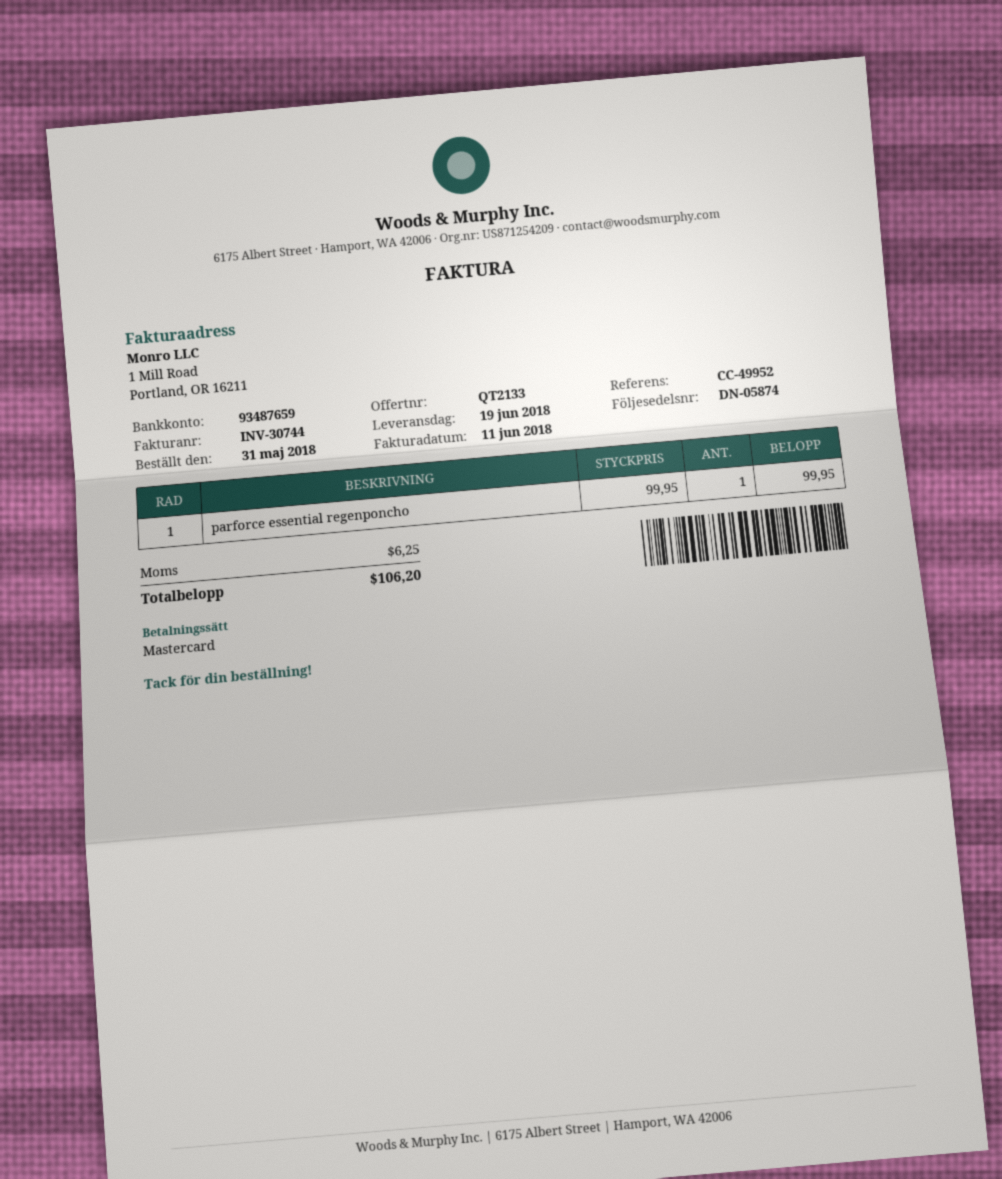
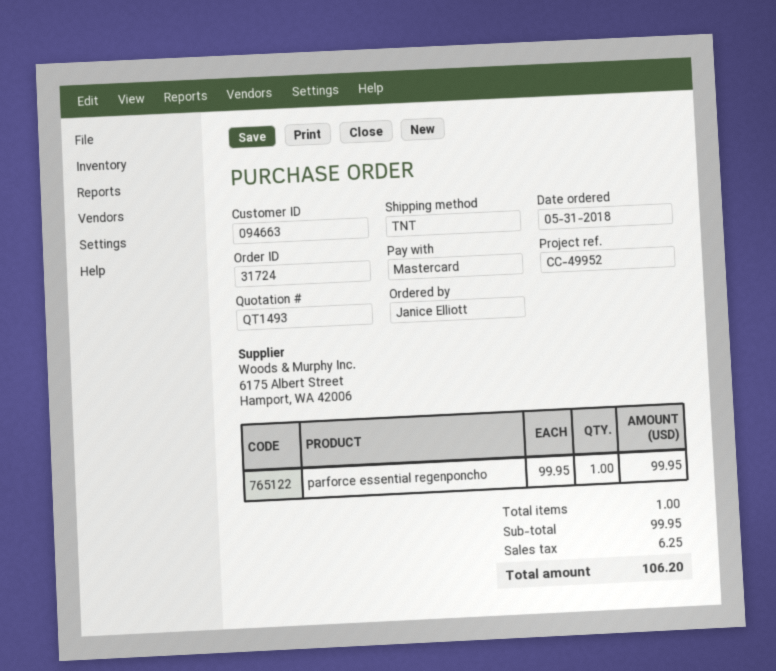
quote number: QT2133 -> QT1493

